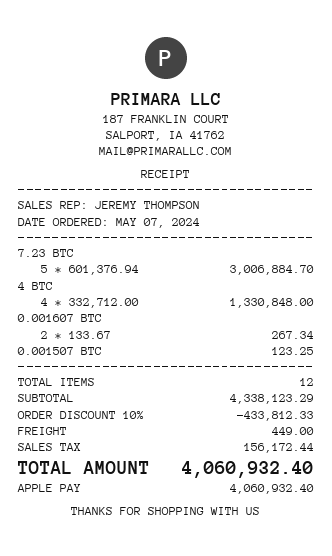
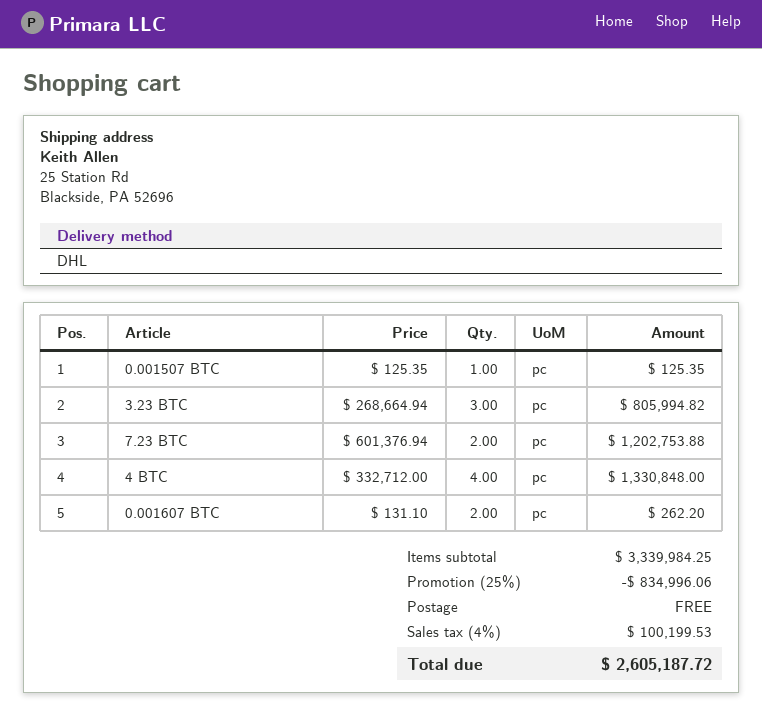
7.23 BTC: 5 x 601376.94 = 3006884.70 -> 2 x 601376.94 = 1202753.88
0.001607 BTC: 2 x 133.67 = 267.34 -> 2 x 131.10 = 262.20
0.001507 BTC: 1 x 123.25 = 123.25 -> 1 x 125.35 = 125.35
3.23 BTC: none -> 3 x 268664.94 = 805994.82
subtotal: 4338123.29 -> 3339984.25
discount: 10% = 433812.33 -> 25% = 834996.06
shipping: 449.00 -> 0.00
tax: 156172.44 -> 100199.53
total: 4060932.40 -> 2605187.72

